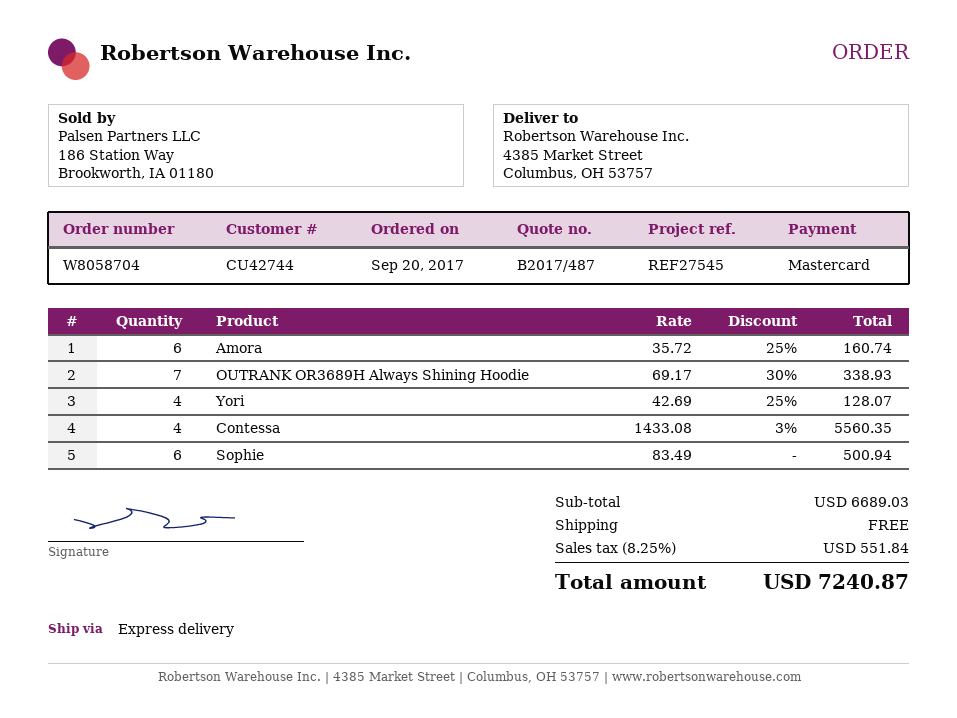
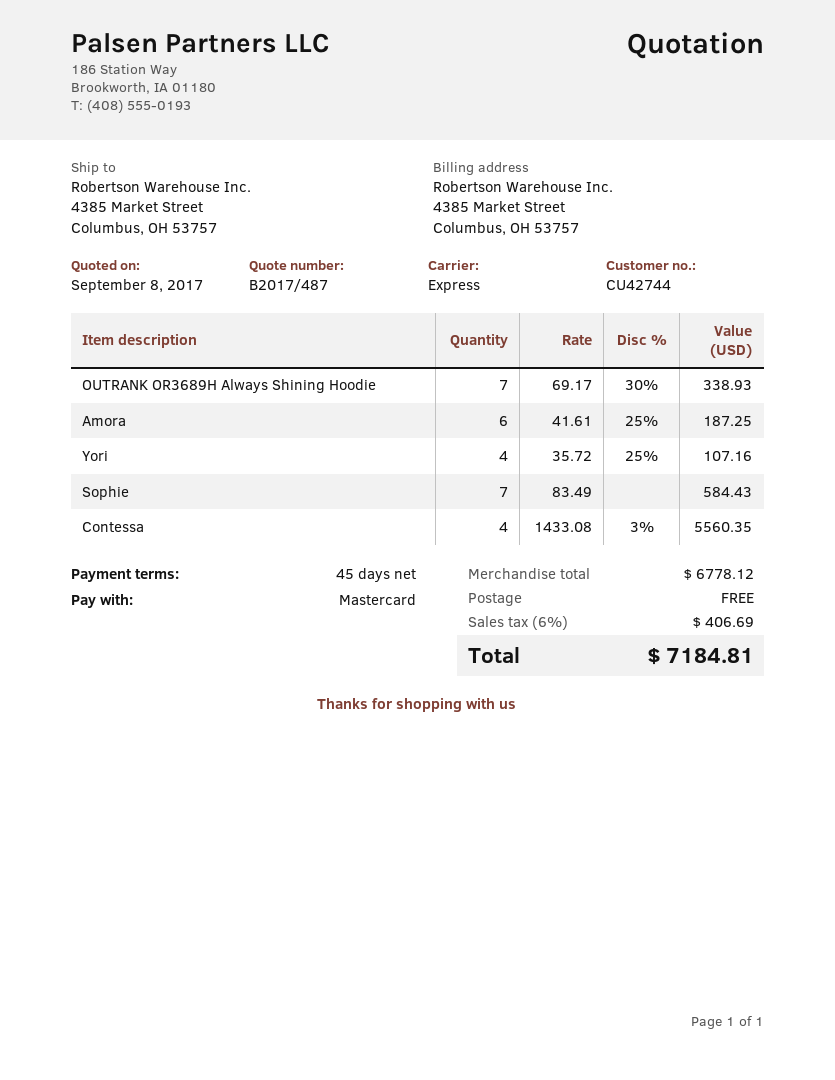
Amora: 6 x 35.72 - 25% = 160.74 -> 6 x 41.61 - 25% = 187.25
Yori: 4 x 42.69 - 25% = 128.07 -> 4 x 35.72 - 25% = 107.16
Sophie: 6 x 83.49 = 500.94 -> 7 x 83.49 = 584.43
subtotal: 6689.03 -> 6778.12
tax: 8.25% = 551.84 -> 6% = 406.69
total: 7240.87 -> 7184.81

